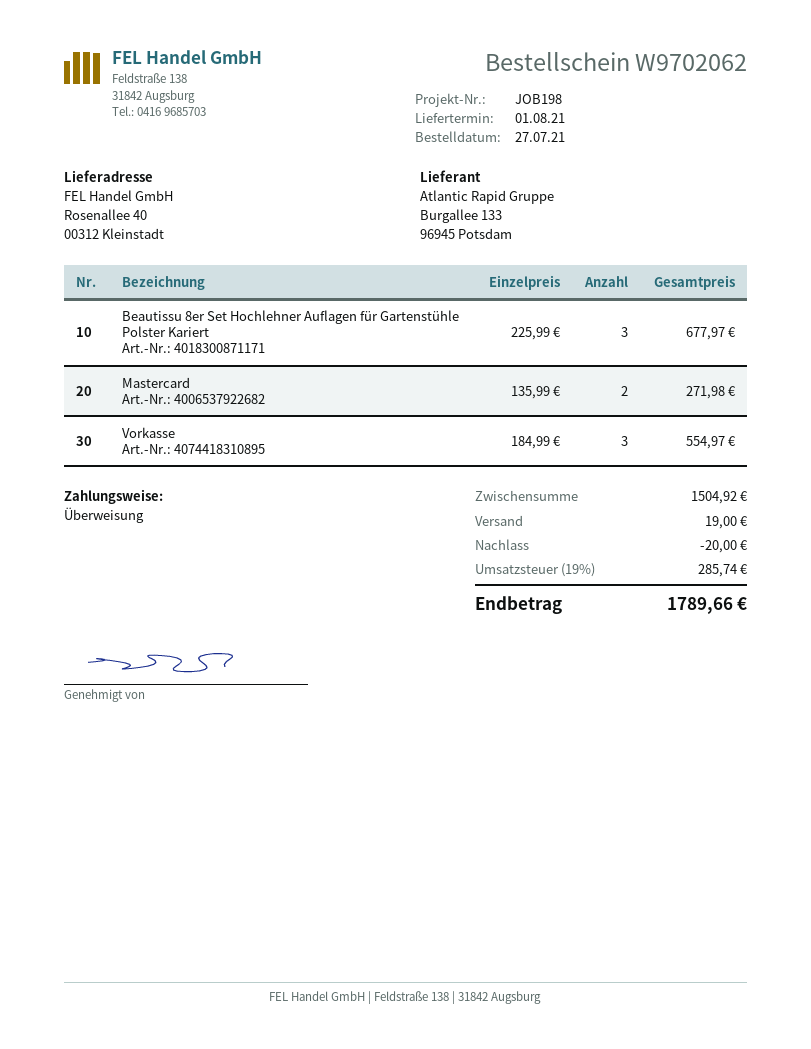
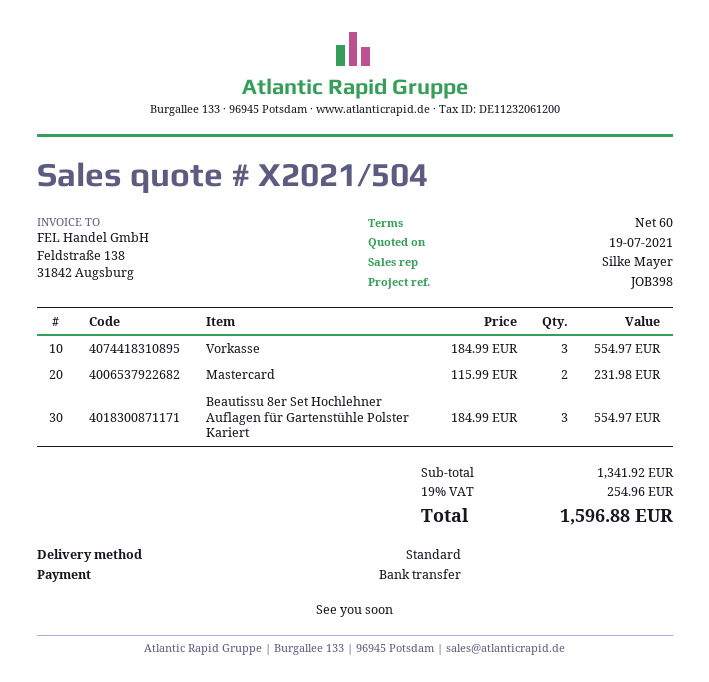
reference: JOB198 -> JOB398
Beautissu 8er Set Hochlehner Auflagen für Gartenstühle Polster Kariert: 3 x 225.99 = 677.97 -> 3 x 184.99 = 554.97
Mastercard: 2 x 135.99 = 271.98 -> 2 x 115.99 = 231.98
subtotal: 1504.92 -> 1341.92
discount: 20.00 -> none
shipping: 19.00 -> none
tax: 19% = 285.74 -> 19% = 254.96
total: 1789.66 -> 1596.88

